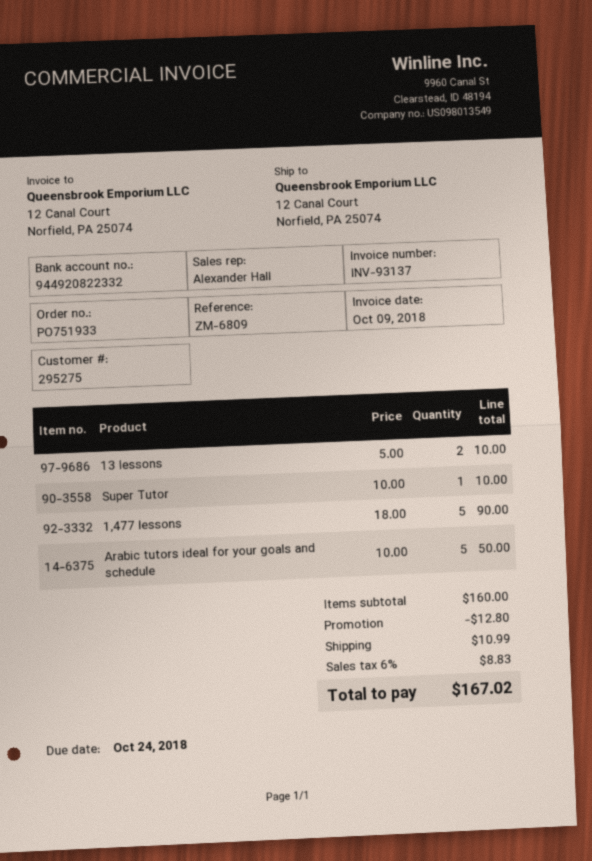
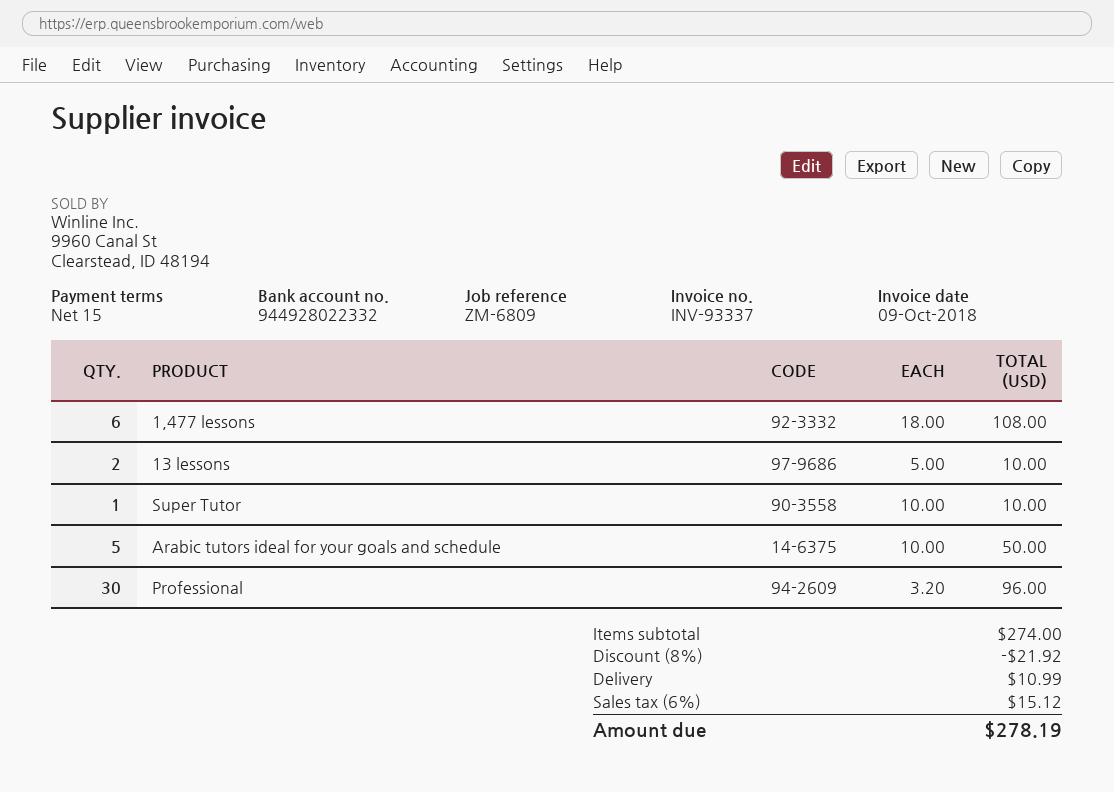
invoice number: INV-93137 -> INV-93337
bank account: 944920822332 -> 944928022332
1,477 lessons: 5 x 18.00 = 90.00 -> 6 x 18.00 = 108.00
Professional: none -> 30 x 3.20 = 96.00
subtotal: 160.00 -> 274.00
discount: 12.80 -> 21.92
tax: 6% = 8.83 -> 6% = 15.12
total: 167.02 -> 278.19

